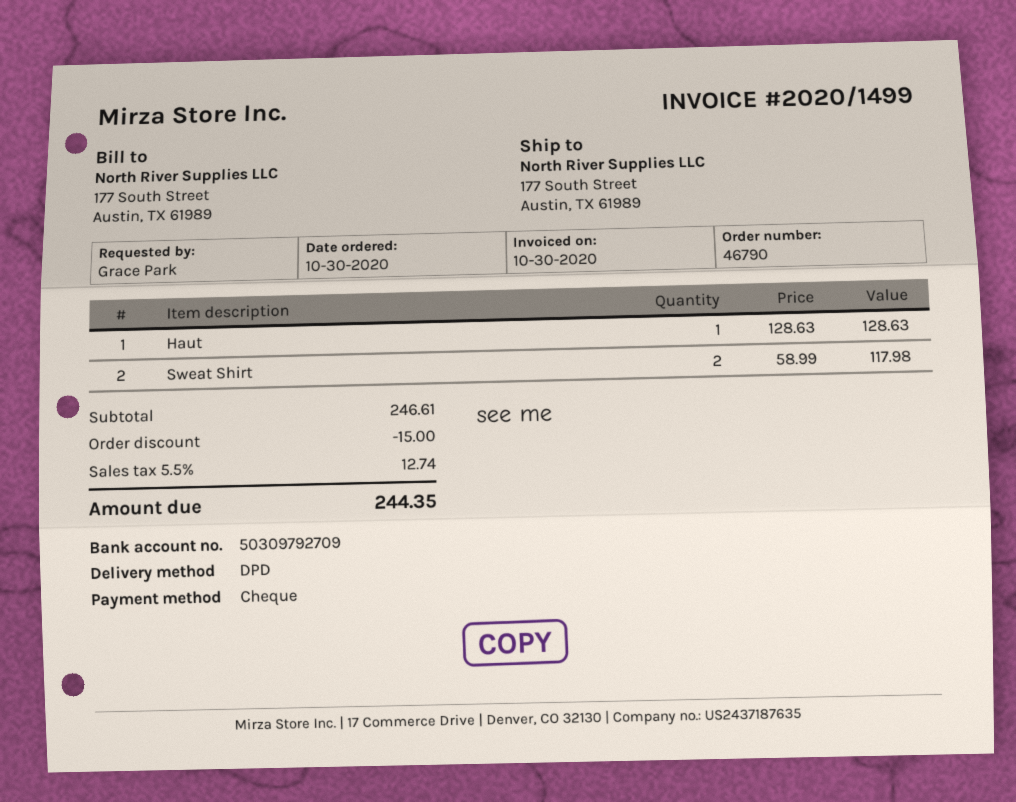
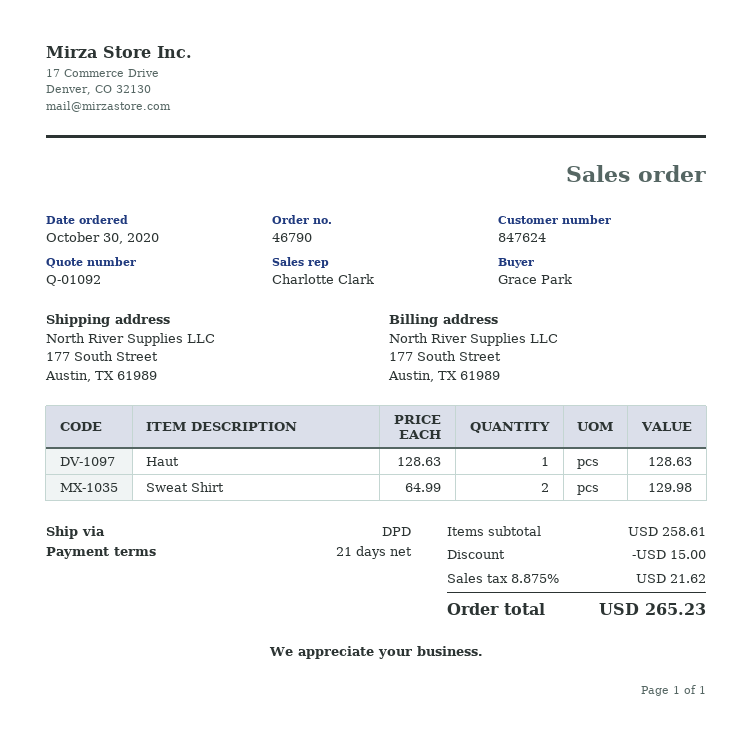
Sweat Shirt: 2 x 58.99 = 117.98 -> 2 x 64.99 = 129.98
subtotal: 246.61 -> 258.61
tax: 5.5% = 12.74 -> 8.875% = 21.62
total: 244.35 -> 265.23

